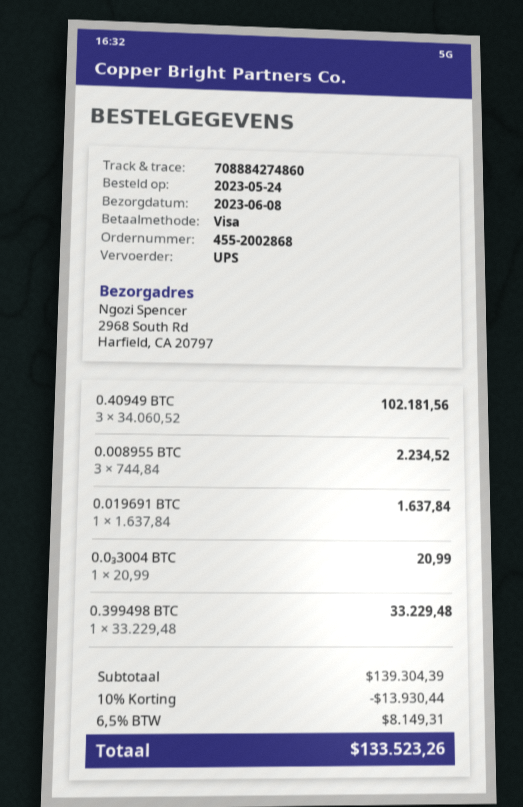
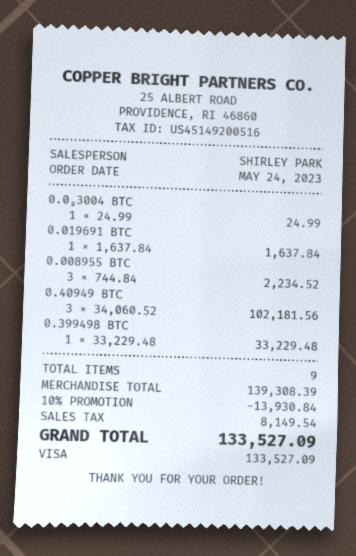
0.0₃3004 BTC: 1 x 20.99 = 20.99 -> 1 x 24.99 = 24.99
subtotal: 139304.39 -> 139308.39
discount: 10% = 13930.44 -> 10% = 13930.84
tax: 8149.31 -> 8149.54
total: 133523.26 -> 133527.09

